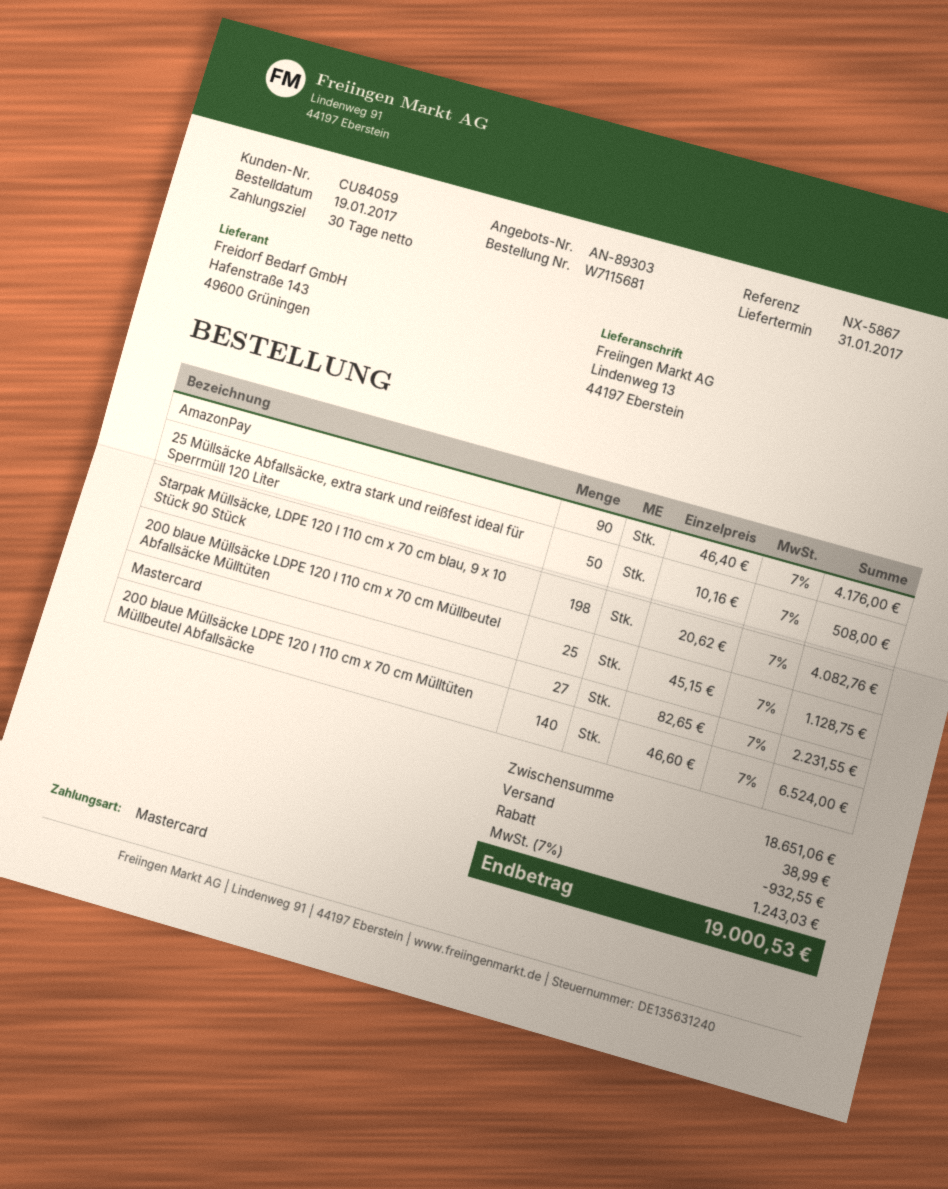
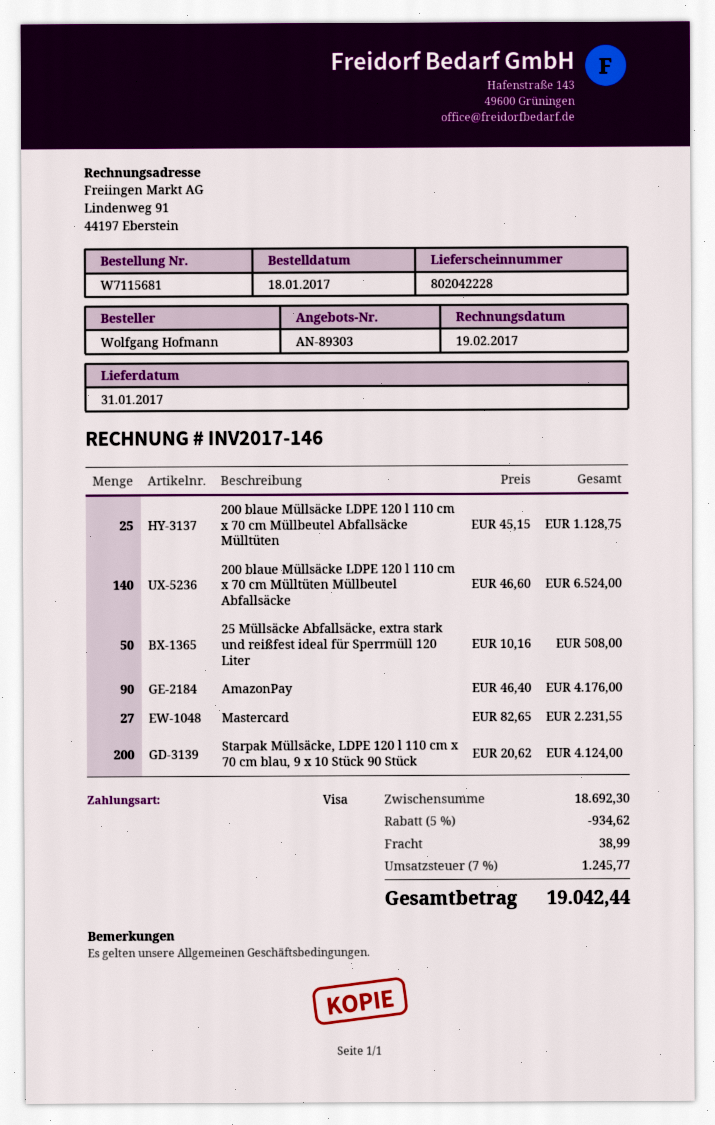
order date: 2017-01-19 -> 2017-01-18
payment method: Mastercard -> Visa
Starpak Müllsäcke, LDPE 120 l 110 cm x 70 cm blau, 9 x 10 Stück 90 Stück: 198 x 20.62 = 4082.76 -> 200 x 20.62 = 4124.00
subtotal: 18651.06 -> 18692.30
discount: 932.55 -> 934.62
tax: 7% = 1243.03 -> 7% = 1245.77
total: 19000.53 -> 19042.44

